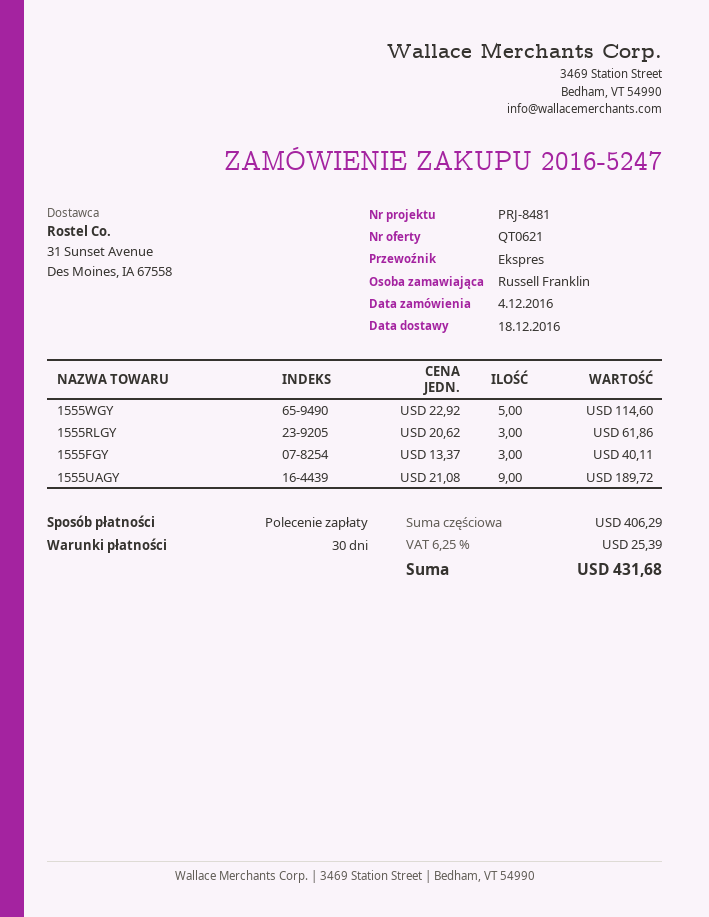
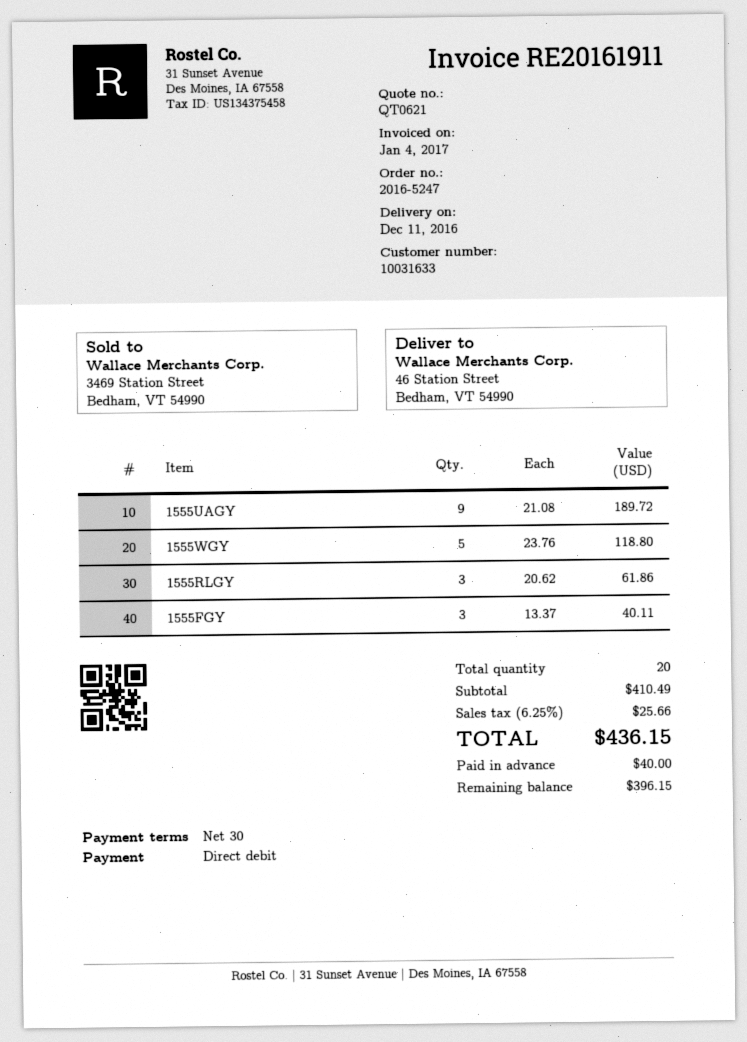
delivery date: 2016-12-18 -> 2016-12-11
1555WGY: 5 x 22.92 = 114.60 -> 5 x 23.76 = 118.80
subtotal: 406.29 -> 410.49
tax: 6.25% = 25.39 -> 6.25% = 25.66
total: 431.68 -> 436.15

